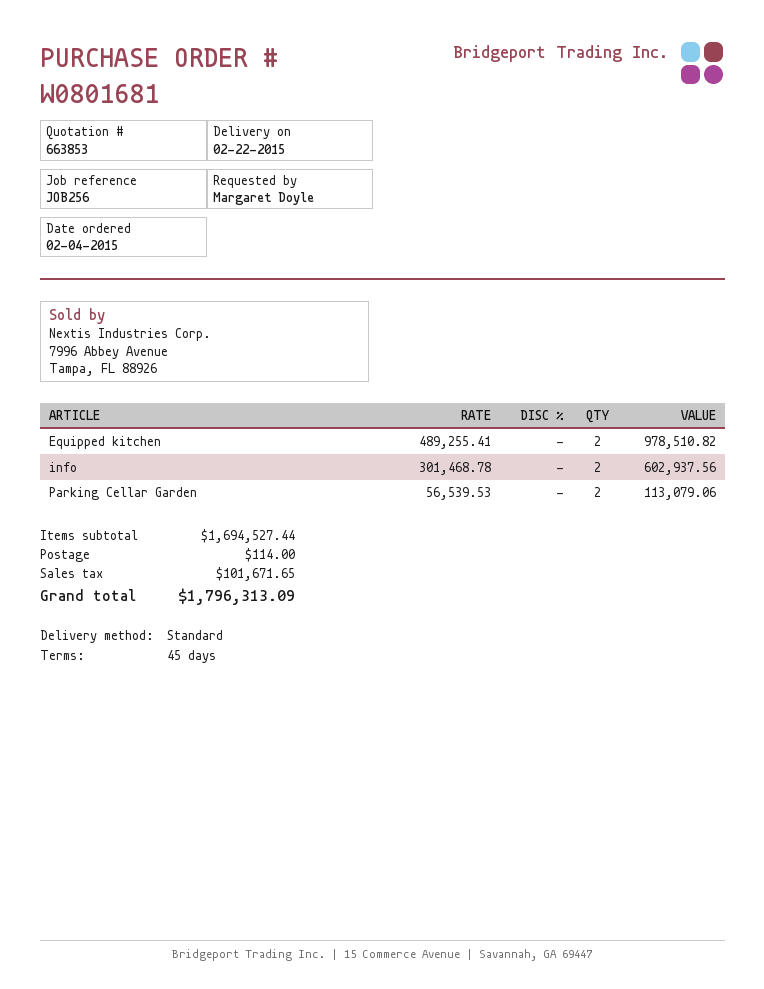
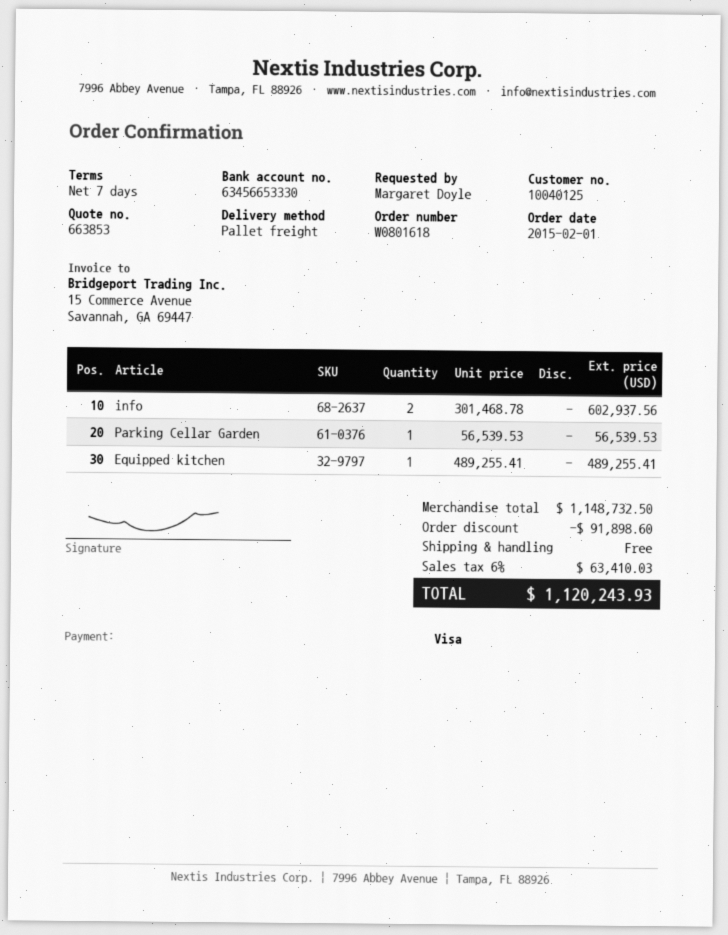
order number: W0801681 -> W0801618
order date: 2015-02-04 -> 2015-02-01
payment terms: 45 days -> 7 days
shipping method: standard -> pallet freight
Equipped kitchen: 2 x 489255.41 = 978510.82 -> 1 x 489255.41 = 489255.41
Parking Cellar Garden: 2 x 56539.53 = 113079.06 -> 1 x 56539.53 = 56539.53
subtotal: 1694527.44 -> 1148732.50
discount: none -> 91898.60
shipping: 114.00 -> 0.00
tax: 101671.65 -> 63410.03
total: 1796313.09 -> 1120243.93

